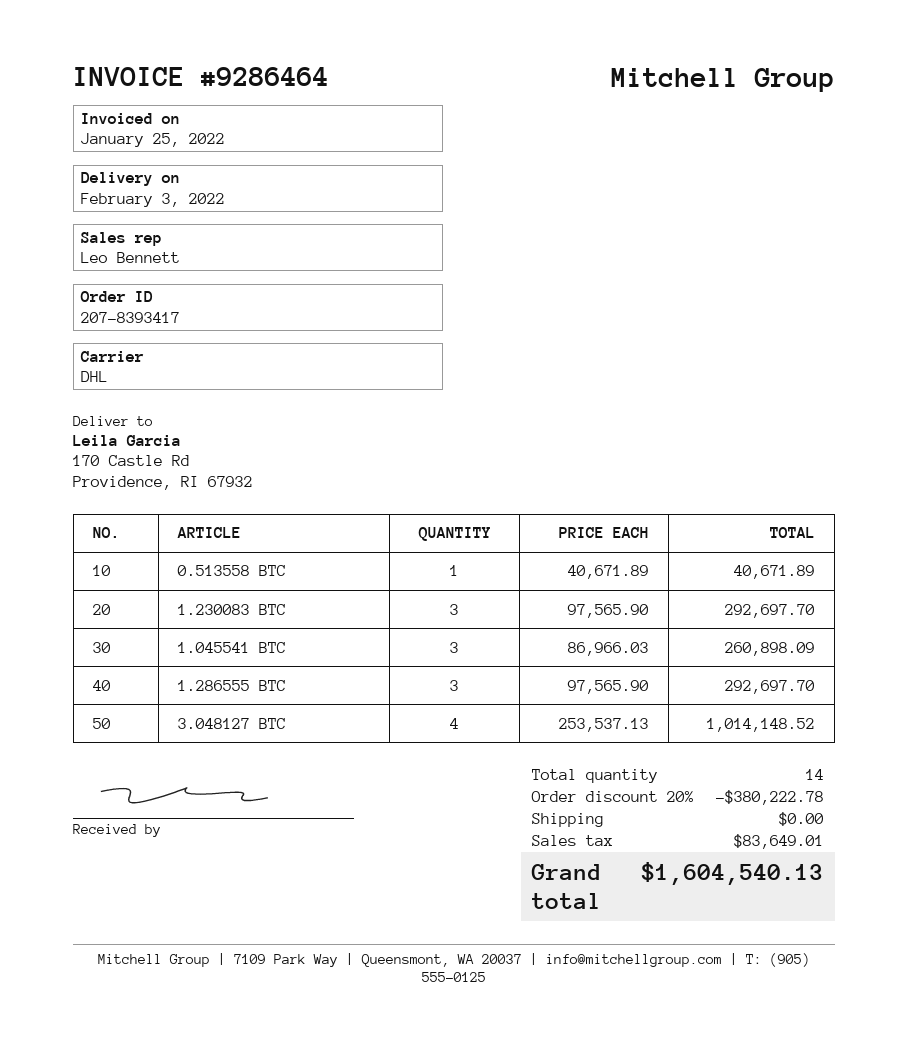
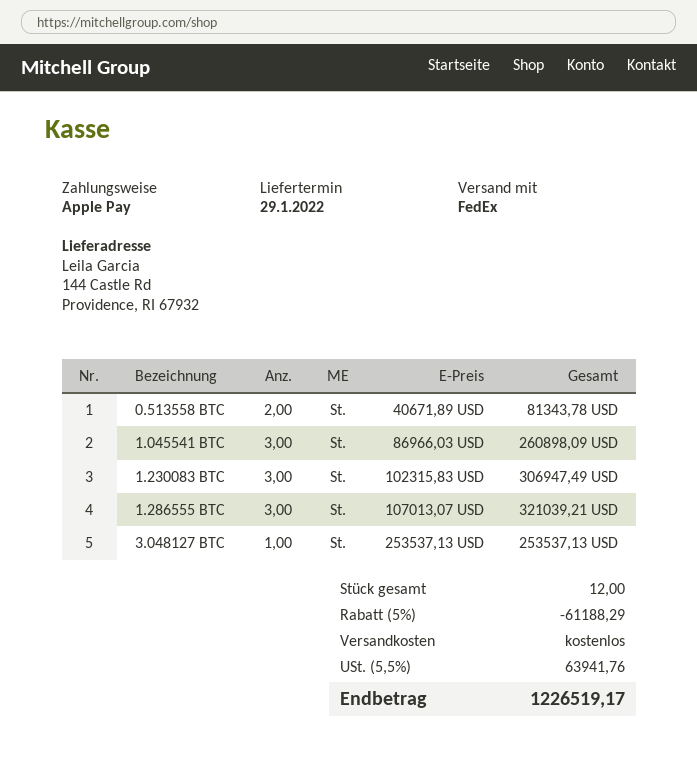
delivery date: 2022-02-03 -> 2022-01-29
shipping method: DHL -> FedEx
ship to: 170 Castle Rd, Providence, RI 67932 -> 144 Castle Rd, Providence, RI 67932
0.513558 BTC: 1 x 40671.89 = 40671.89 -> 2 x 40671.89 = 81343.78
1.230083 BTC: 3 x 97565.90 = 292697.70 -> 3 x 102315.83 = 306947.49
1.286555 BTC: 3 x 97565.90 = 292697.70 -> 3 x 107013.07 = 321039.21
3.048127 BTC: 4 x 253537.13 = 1014148.52 -> 1 x 253537.13 = 253537.13
total quantity: 14 -> 12
discount: 20% = 380222.78 -> 5% = 61188.29
tax: 83649.01 -> 63941.76
total: 1604540.13 -> 1226519.17

